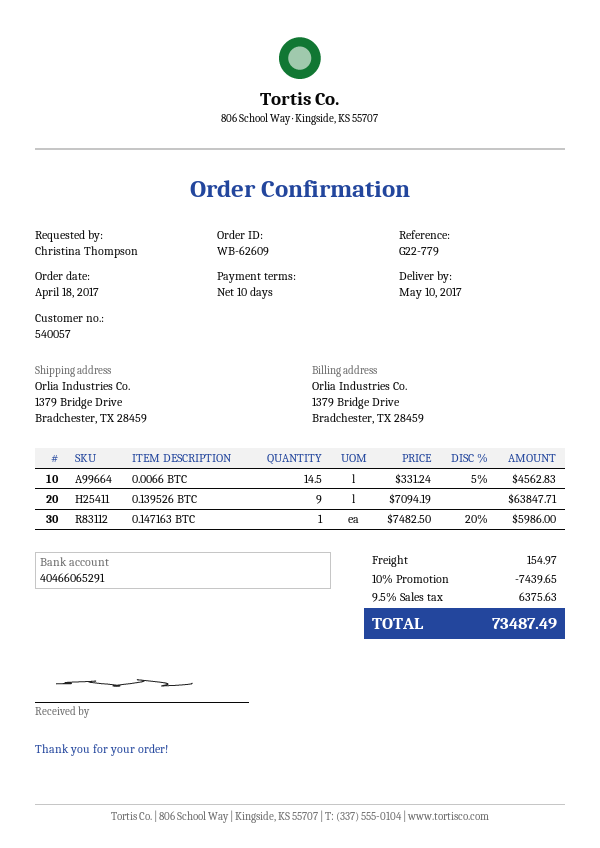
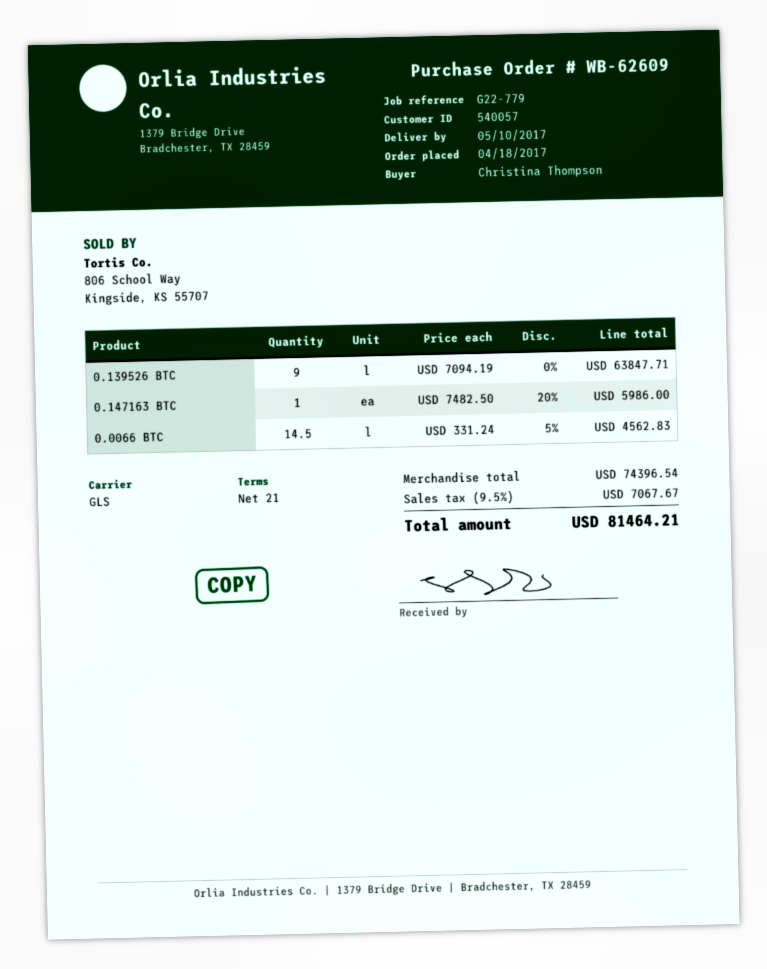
payment terms: 10 days -> 21 days
discount: 10% = 7439.65 -> none
shipping: 154.97 -> none
tax: 9.5% = 6375.63 -> 9.5% = 7067.67
total: 73487.49 -> 81464.21

